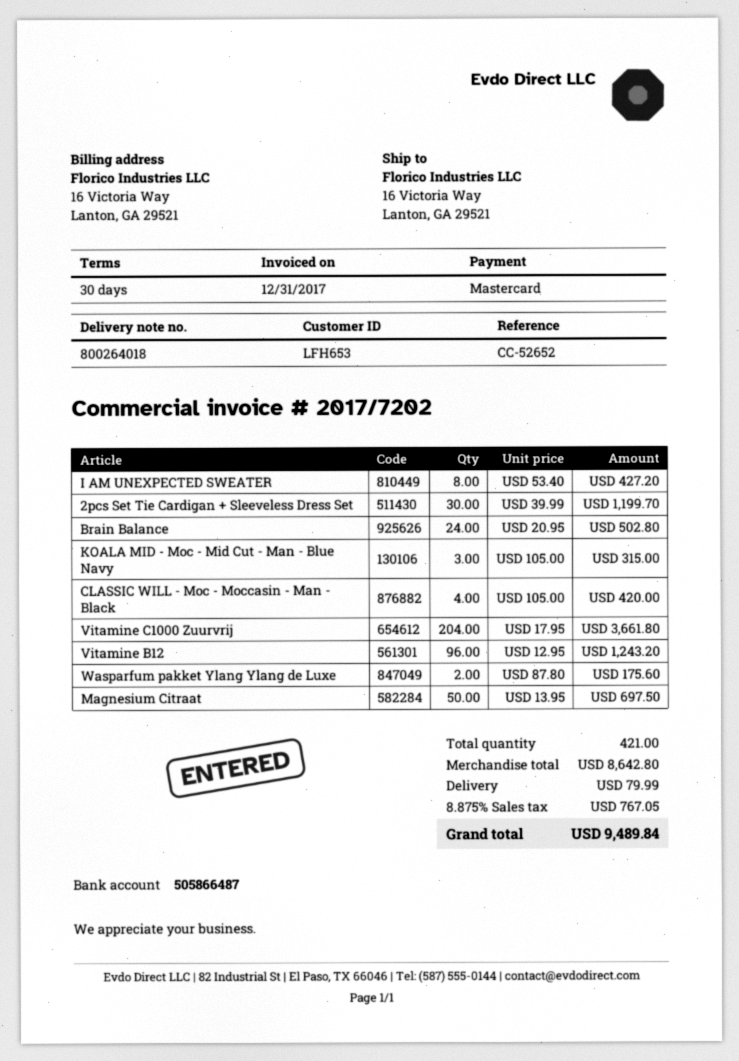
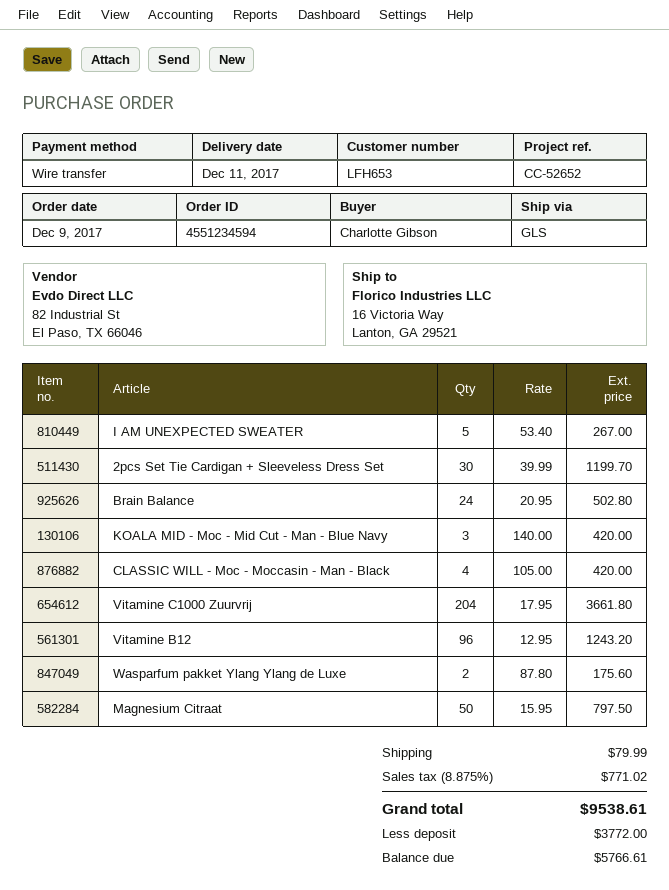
payment method: Mastercard -> bank transfer
I AM UNEXPECTED SWEATER: 8 x 53.40 = 427.20 -> 5 x 53.40 = 267.00
KOALA MID - Moc - Mid Cut - Man - Blue Navy: 3 x 105.00 = 315.00 -> 3 x 140.00 = 420.00
Magnesium Citraat: 50 x 13.95 = 697.50 -> 50 x 15.95 = 797.50
tax: 8.875% = 767.05 -> 8.875% = 771.02
total: 9489.84 -> 9538.61

